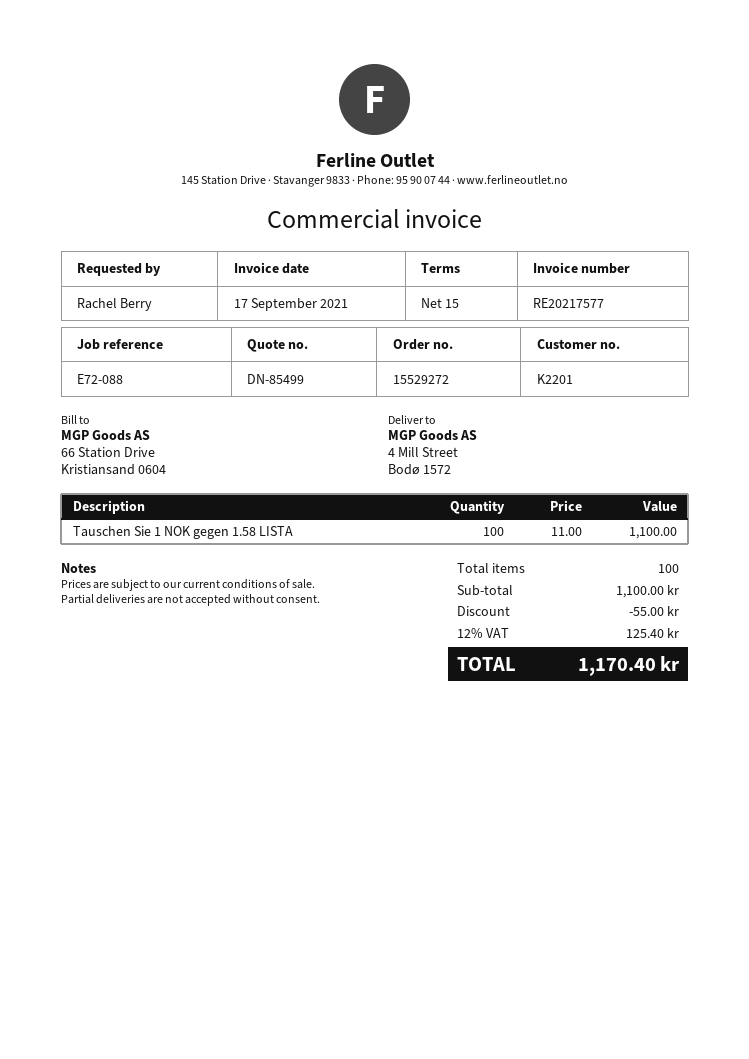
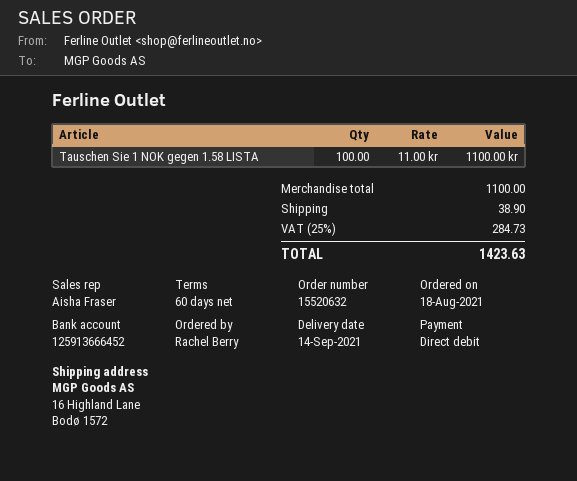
order number: 15529272 -> 15520632
payment terms: 15 days -> 60 days
ship to: 4 Mill Street, Bodø 1572 -> 16 Highland Lane, Bodø 1572
discount: 55.00 -> none
shipping: none -> 38.90
tax: 12% = 125.40 -> 25% = 284.73
total: 1170.40 -> 1423.63

